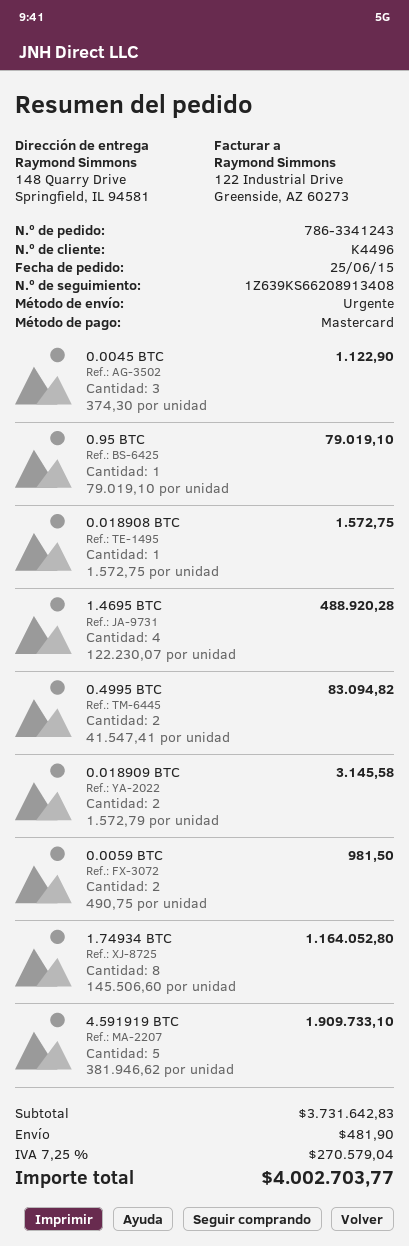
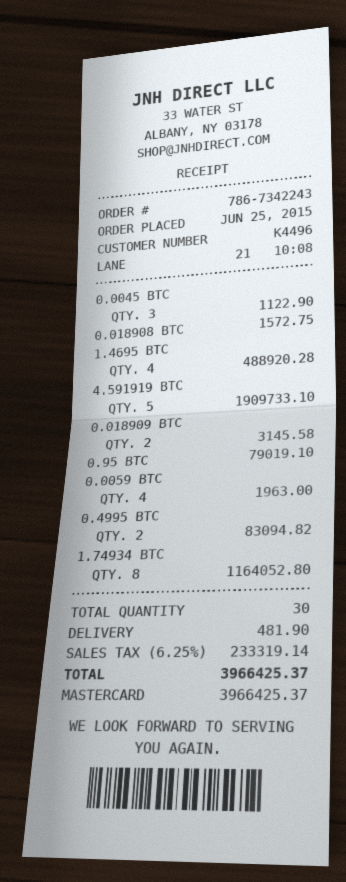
order number: 786-3341243 -> 786-7342243
0.0059 BTC: 2 for 981.50 -> 4 for 1963.00
tax: 7.25% = 270579.04 -> 6.25% = 233319.14
total: 4002703.77 -> 3966425.37

